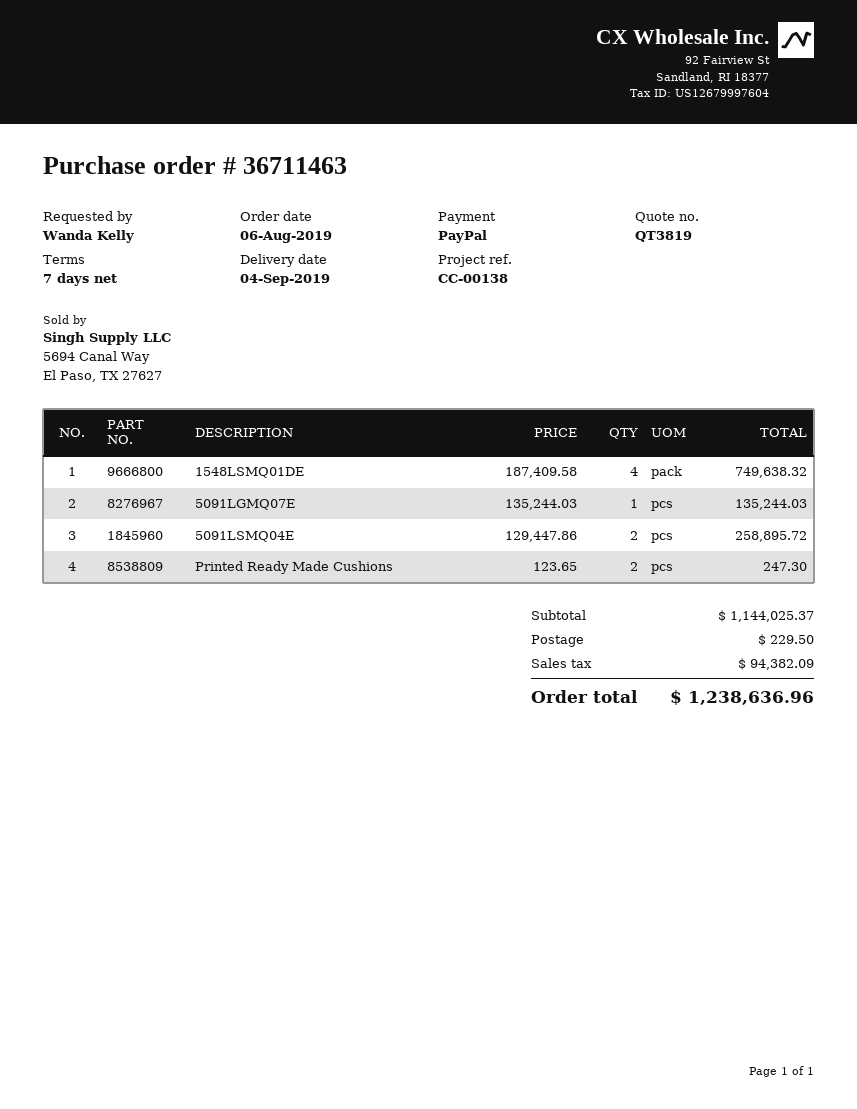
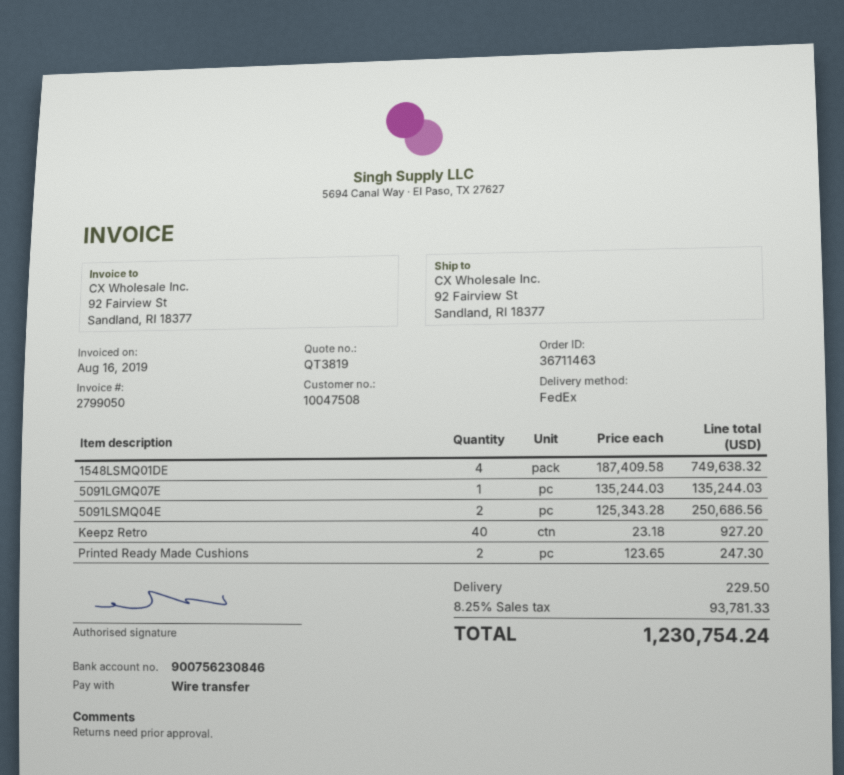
payment method: PayPal -> bank transfer
5091LSMQ04E: 2 x 129447.86 = 258895.72 -> 2 x 125343.28 = 250686.56
Keepz Retro: none -> 40 x 23.18 = 927.20
tax: 94382.09 -> 93781.33
total: 1238636.96 -> 1230754.24

